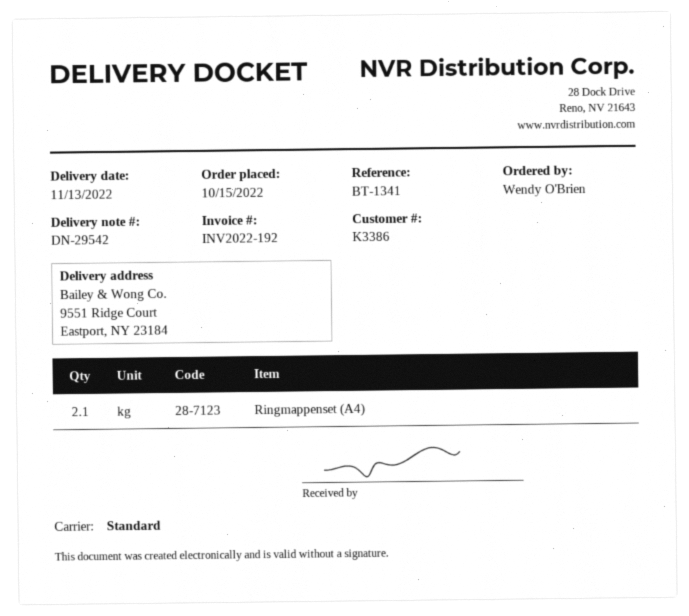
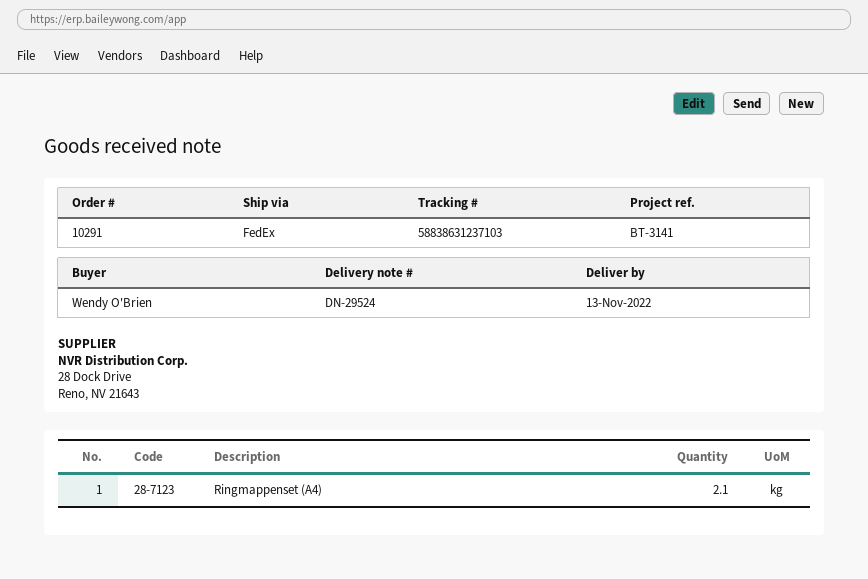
delivery note number: DN-29542 -> DN-29524
reference: BT-1341 -> BT-3141
shipping method: standard -> FedEx

